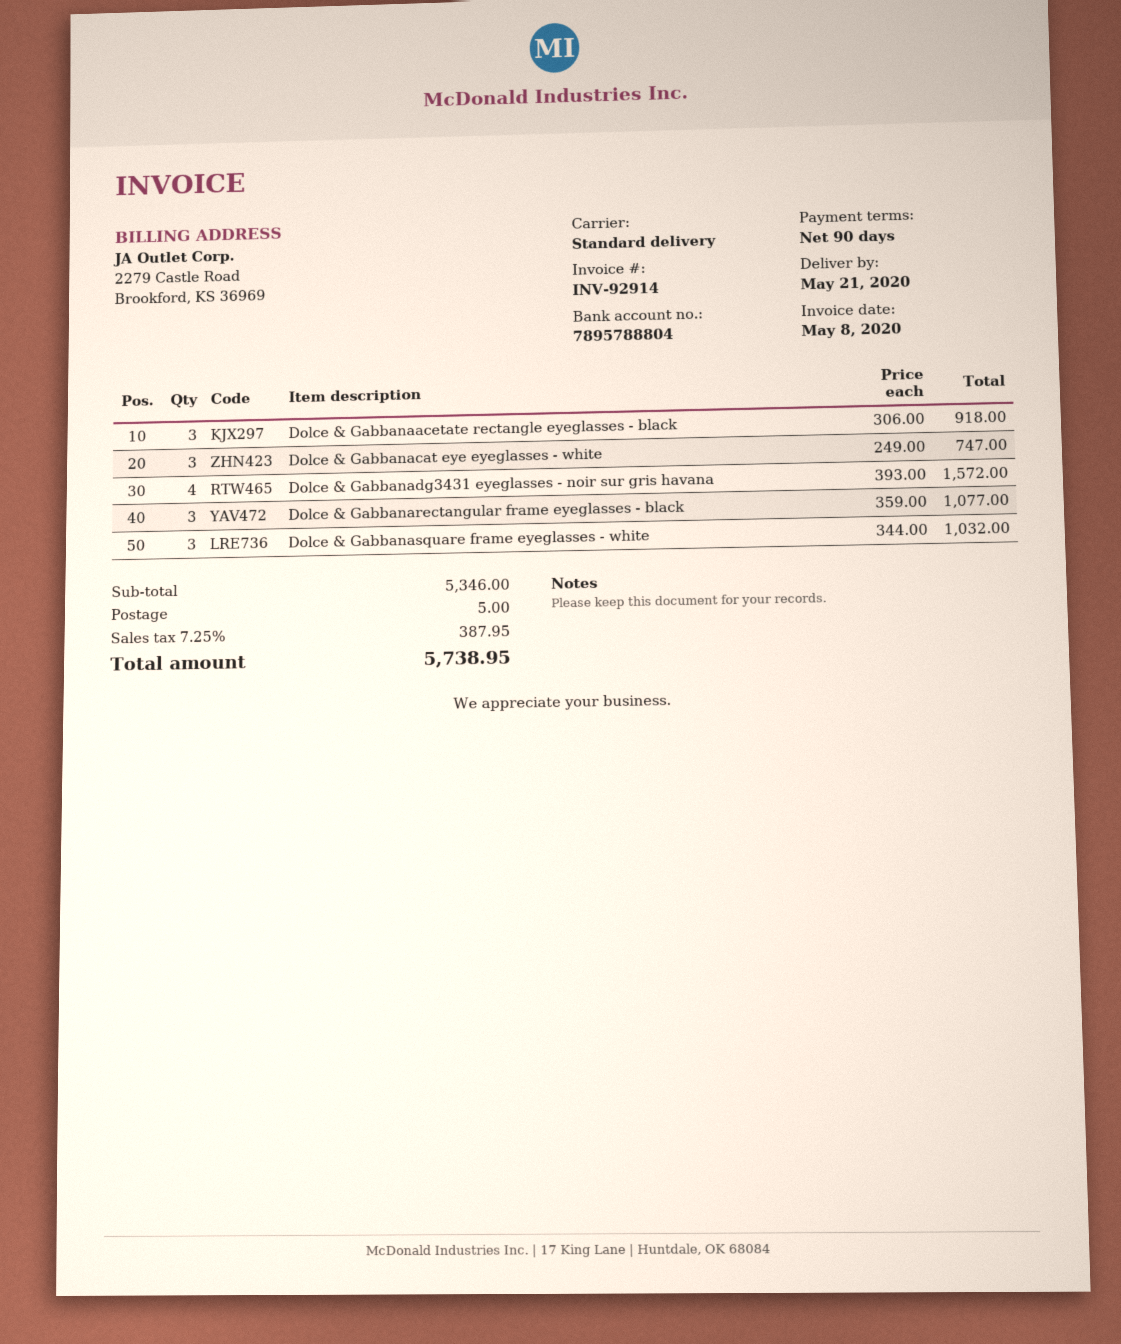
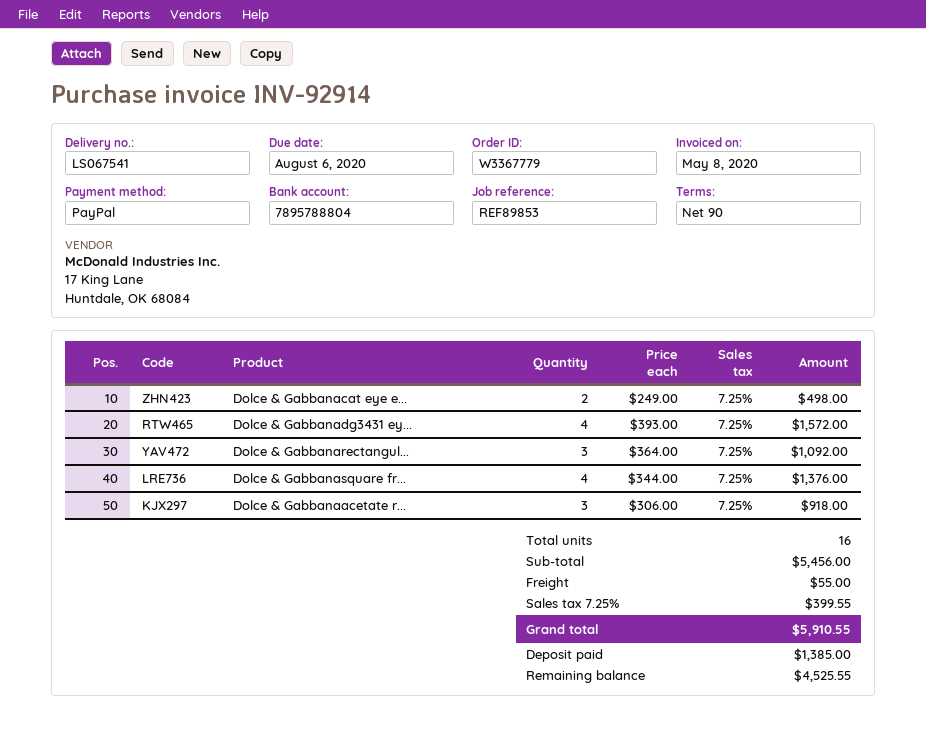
Dolce & Gabbanacat eye eyeglasses - white: 3 x 249.00 = 747.00 -> 2 x 249.00 = 498.00
Dolce & Gabbanarectangular frame eyeglasses - black: 3 x 359.00 = 1077.00 -> 3 x 364.00 = 1092.00
Dolce & Gabbanasquare frame eyeglasses - white: 3 x 344.00 = 1032.00 -> 4 x 344.00 = 1376.00
subtotal: 5346.00 -> 5456.00
shipping: 5.00 -> 55.00
tax: 7.25% = 387.95 -> 7.25% = 399.55
total: 5738.95 -> 5910.55

